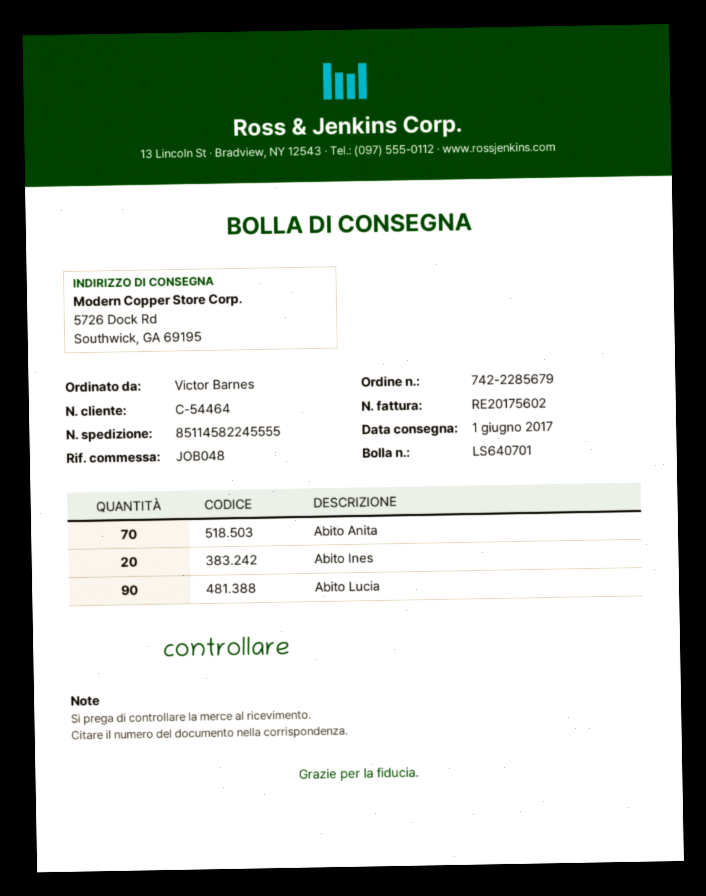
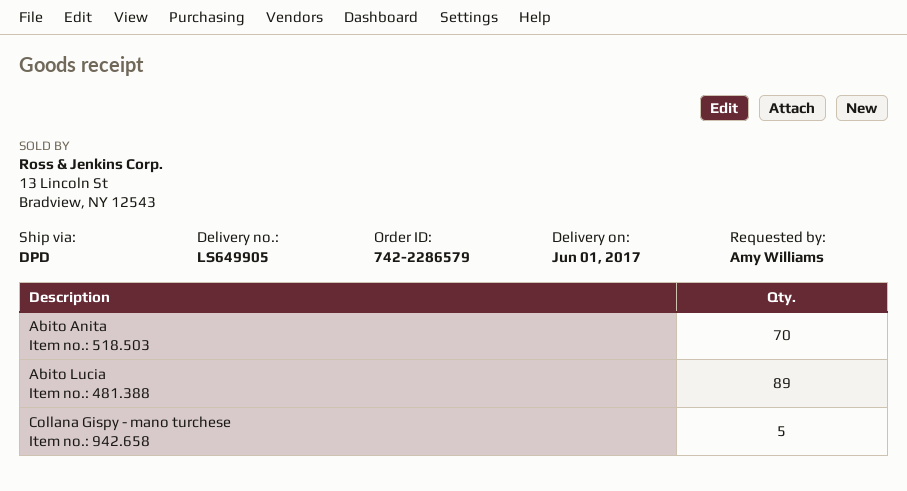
order number: 742-2285679 -> 742-2286579
delivery note number: LS640701 -> LS649905
ordered by: Victor Barnes -> Amy Williams
Abito Ines: 20 -> none
Abito Lucia: 90 -> 89
Collana Gispy - mano turchese: none -> 5

